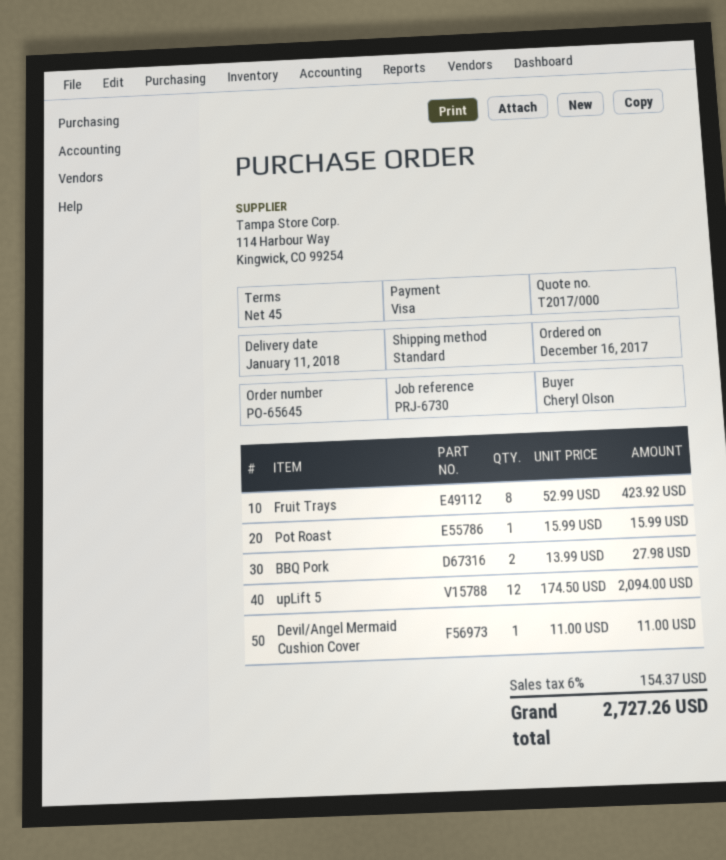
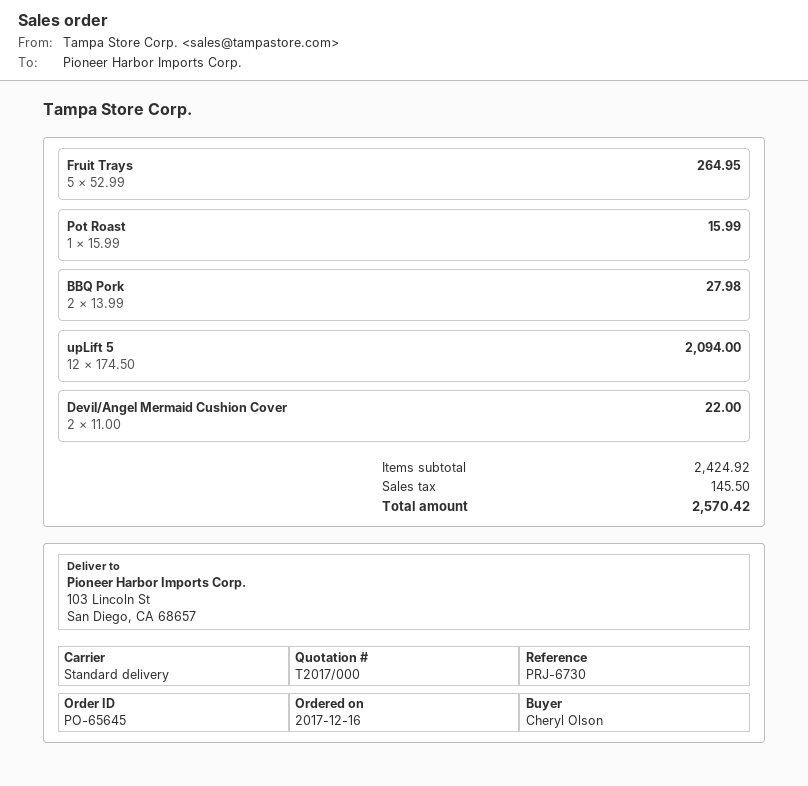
Fruit Trays: 8 x 52.99 = 423.92 -> 5 x 52.99 = 264.95
Devil/Angel Mermaid Cushion Cover: 1 x 11.00 = 11.00 -> 2 x 11.00 = 22.00
tax: 154.37 -> 145.50
total: 2727.26 -> 2570.42

